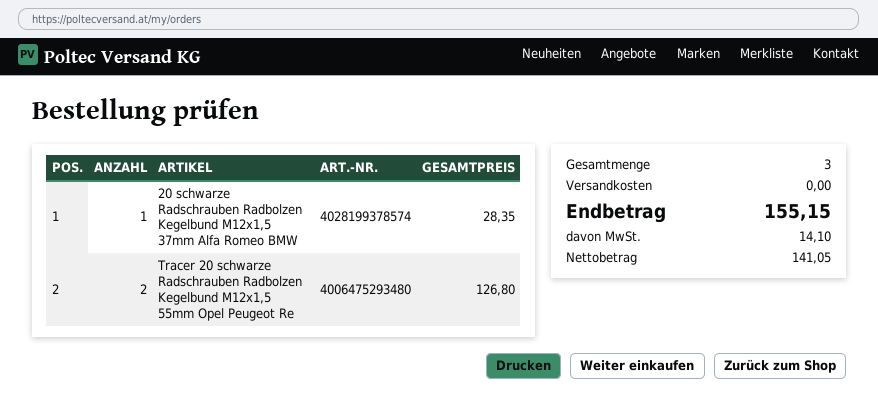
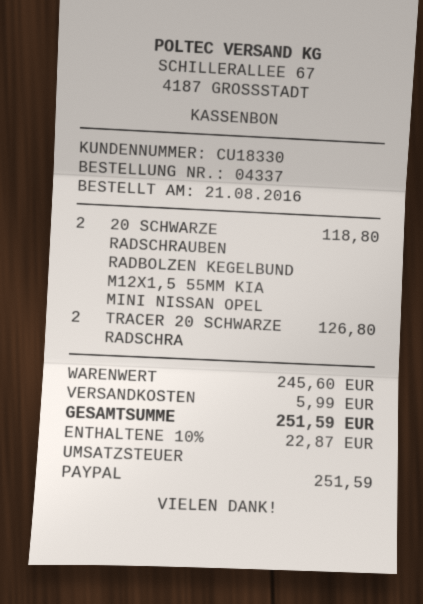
20 schwarze Radschrauben Radbolzen Kegelbund M12x1,5 37mm Alfa Romeo BMW: 1 for 28.35 -> none
20 SCHWARZE RADSCHRAUBEN RADBOLZEN KEGELBUND M12X1,5 55MM KIA MINI NISSAN OPEL: none -> 2 for 118.80
shipping: 0.00 -> 5.99
tax: 14.10 -> 22.87
total: 155.15 -> 251.59

